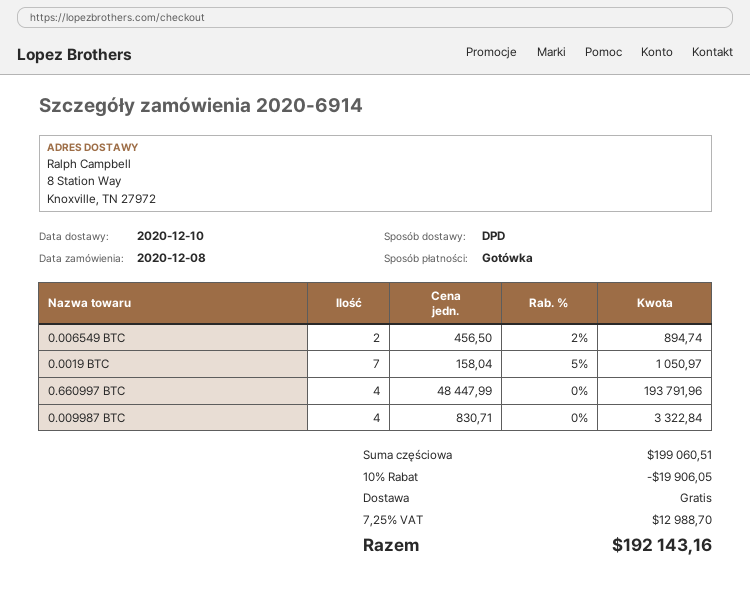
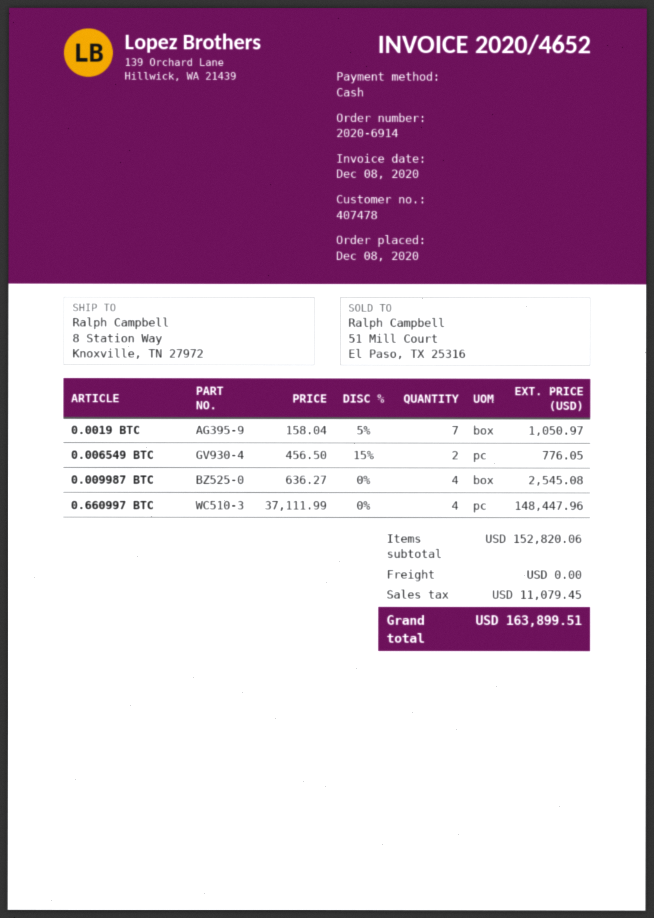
0.006549 BTC: 2 x 456.50 - 2% = 894.74 -> 2 x 456.50 - 15% = 776.05
0.660997 BTC: 4 x 48447.99 = 193791.96 -> 4 x 37111.99 = 148447.96
0.009987 BTC: 4 x 830.71 = 3322.84 -> 4 x 636.27 = 2545.08
subtotal: 199060.51 -> 152820.06
discount: 10% = 19906.05 -> none
tax: 12988.70 -> 11079.45
total: 192143.16 -> 163899.51

